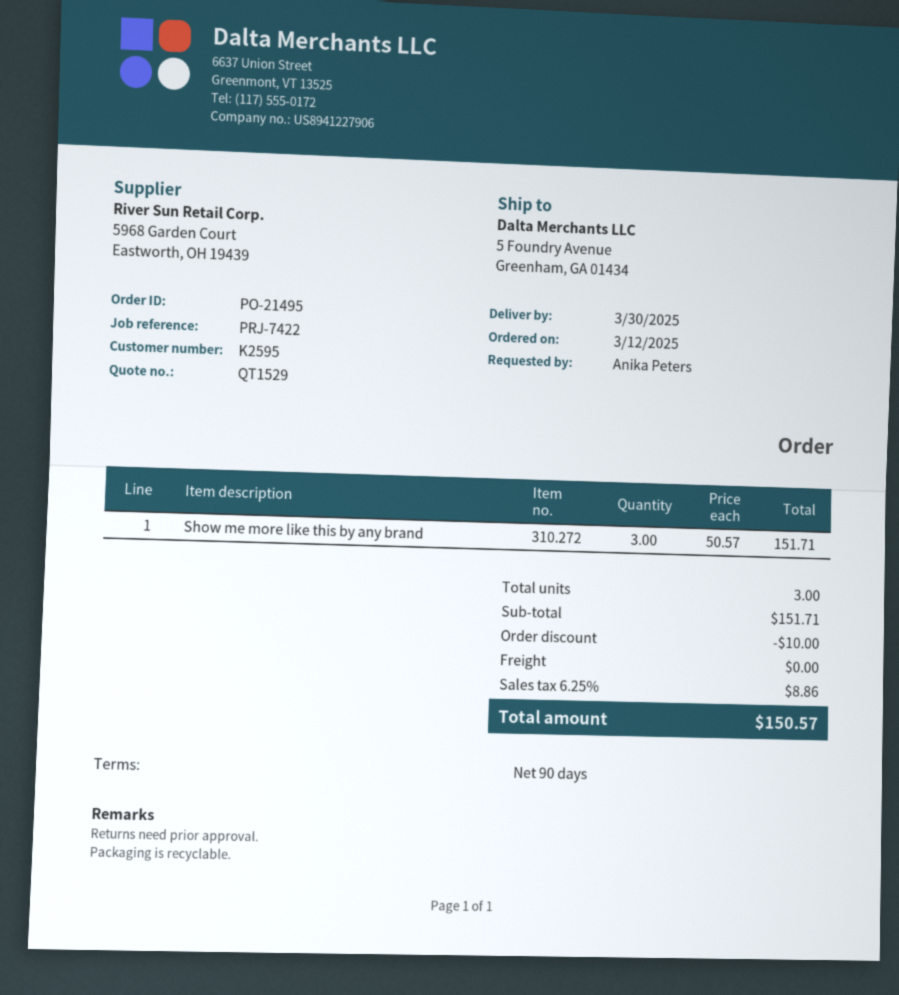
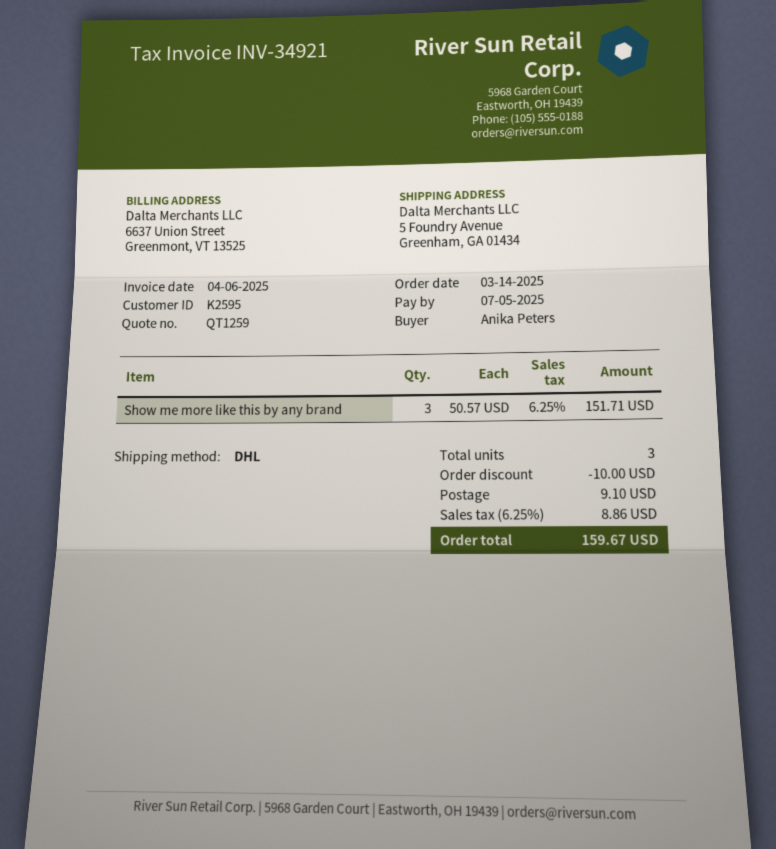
quote number: QT1529 -> QT1259
order date: 2025-03-12 -> 2025-03-14
shipping: 0.00 -> 9.10
total: 150.57 -> 159.67

